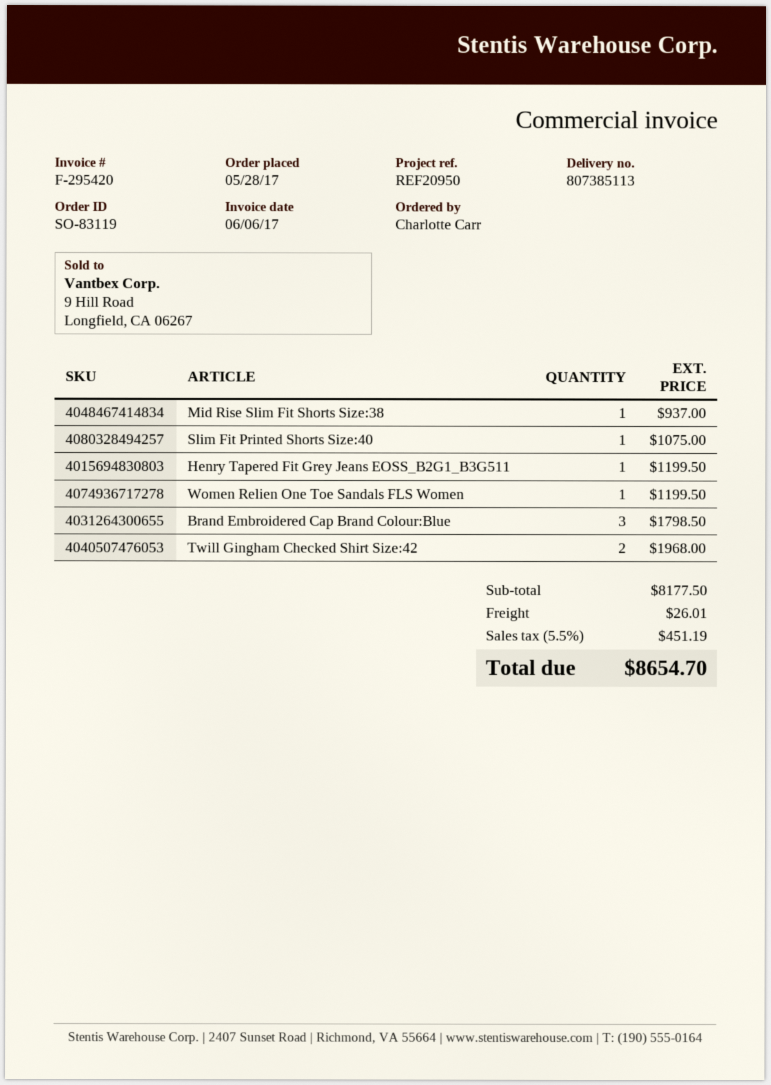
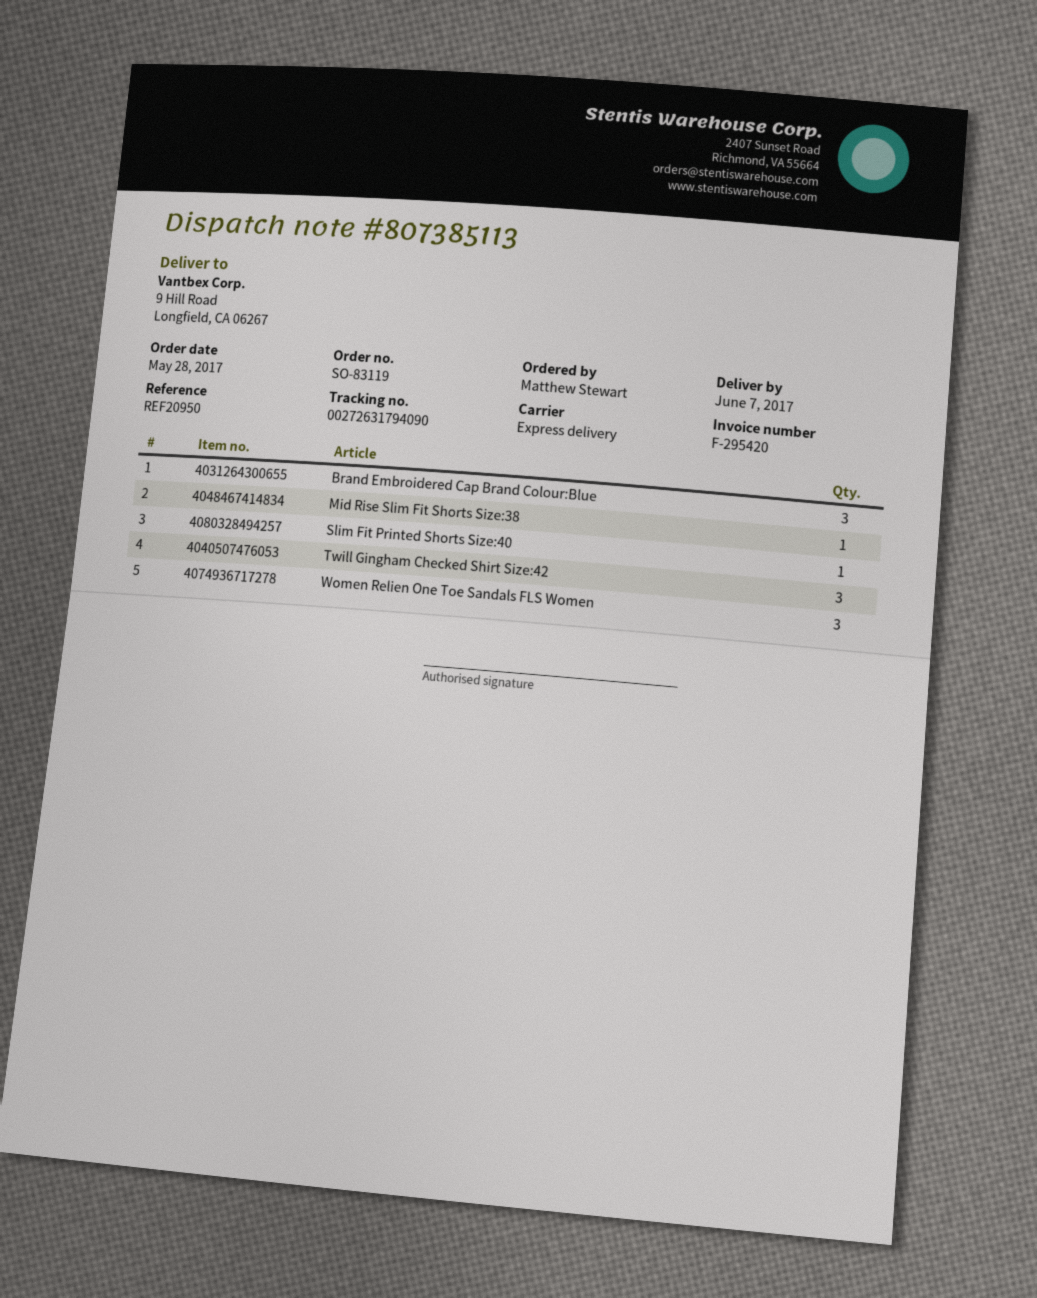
ordered by: Charlotte Carr -> Matthew Stewart
Henry Tapered Fit Grey Jeans EOSS_B2G1_B3G511: 1 -> none
Women Relien One Toe Sandals FLS Women: 1 -> 3
Twill Gingham Checked Shirt Size:42: 2 -> 3

